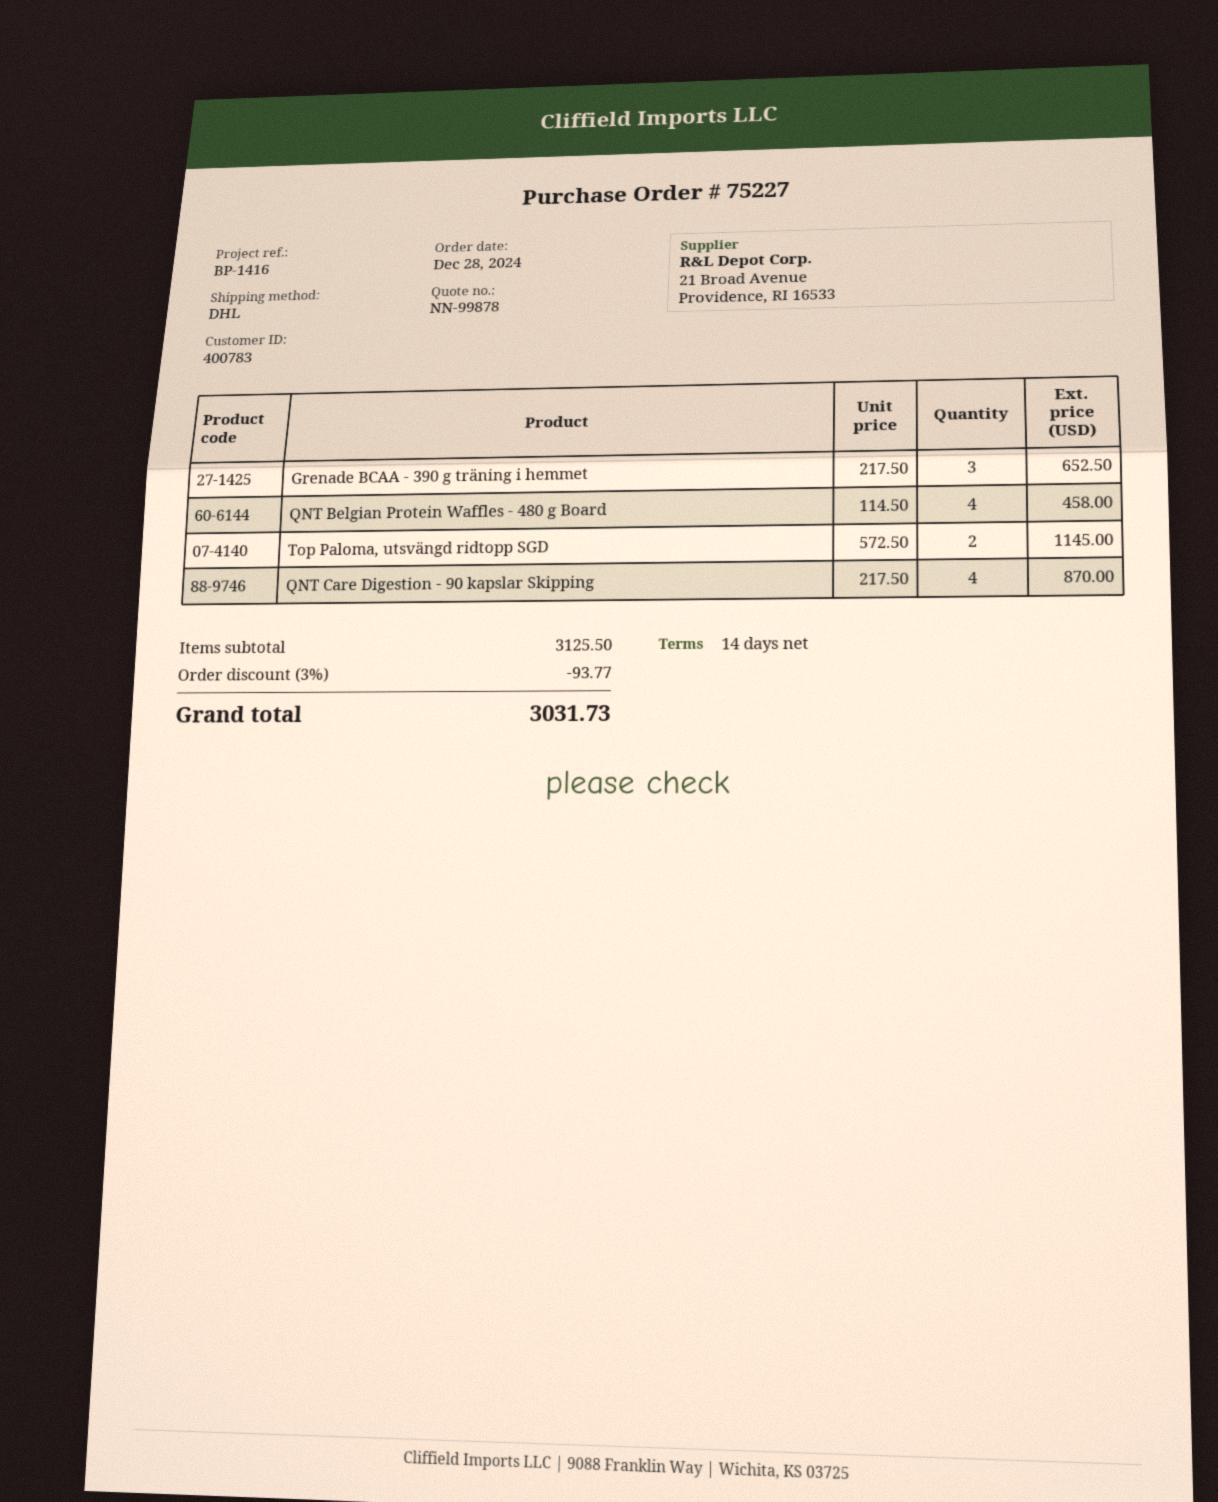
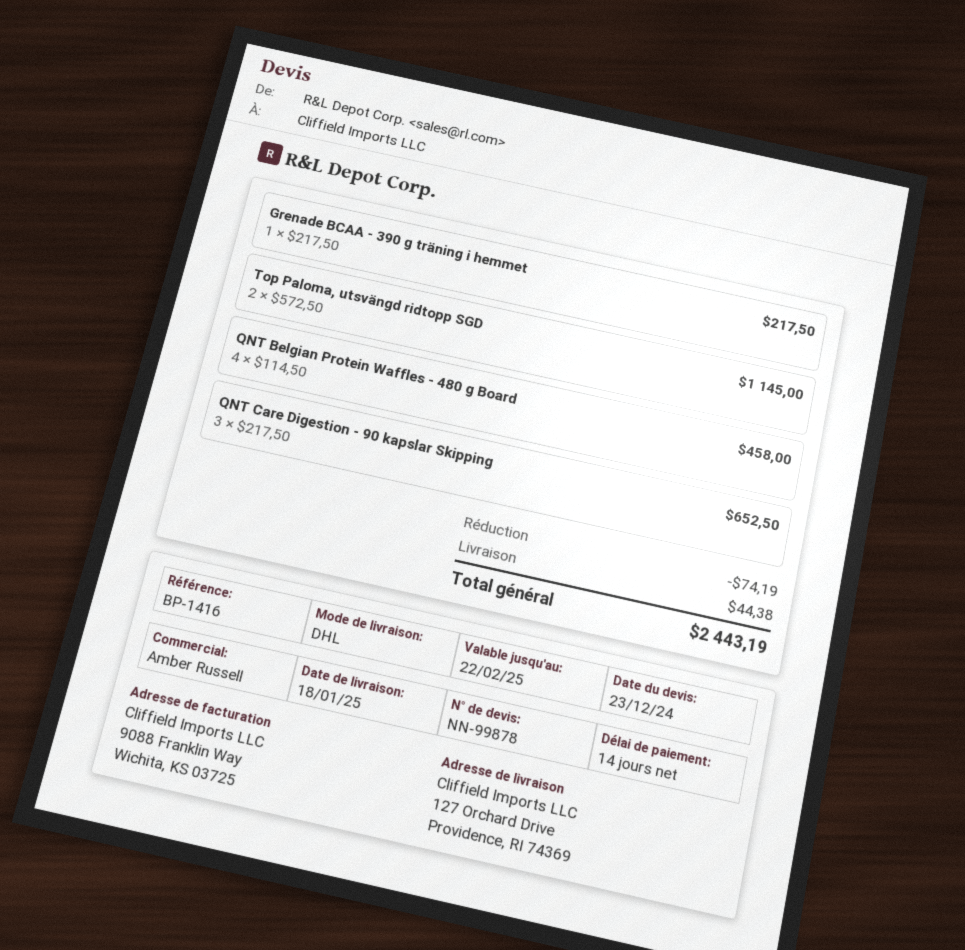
Grenade BCAA - 390 g träning i hemmet: 3 x 217.50 = 652.50 -> 1 x 217.50 = 217.50
QNT Care Digestion - 90 kapslar Skipping: 4 x 217.50 = 870.00 -> 3 x 217.50 = 652.50
discount: 93.77 -> 74.19
shipping: none -> 44.38
total: 3031.73 -> 2443.19

